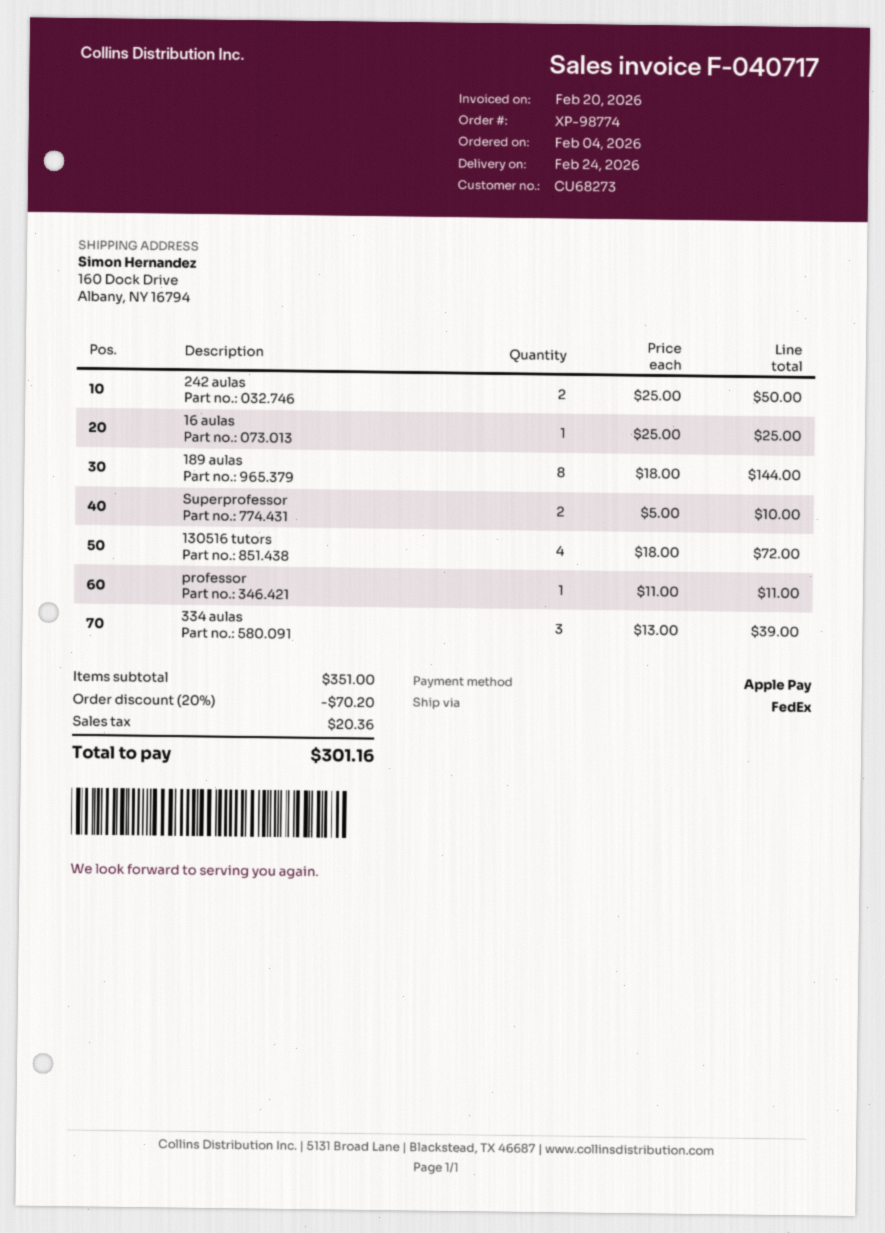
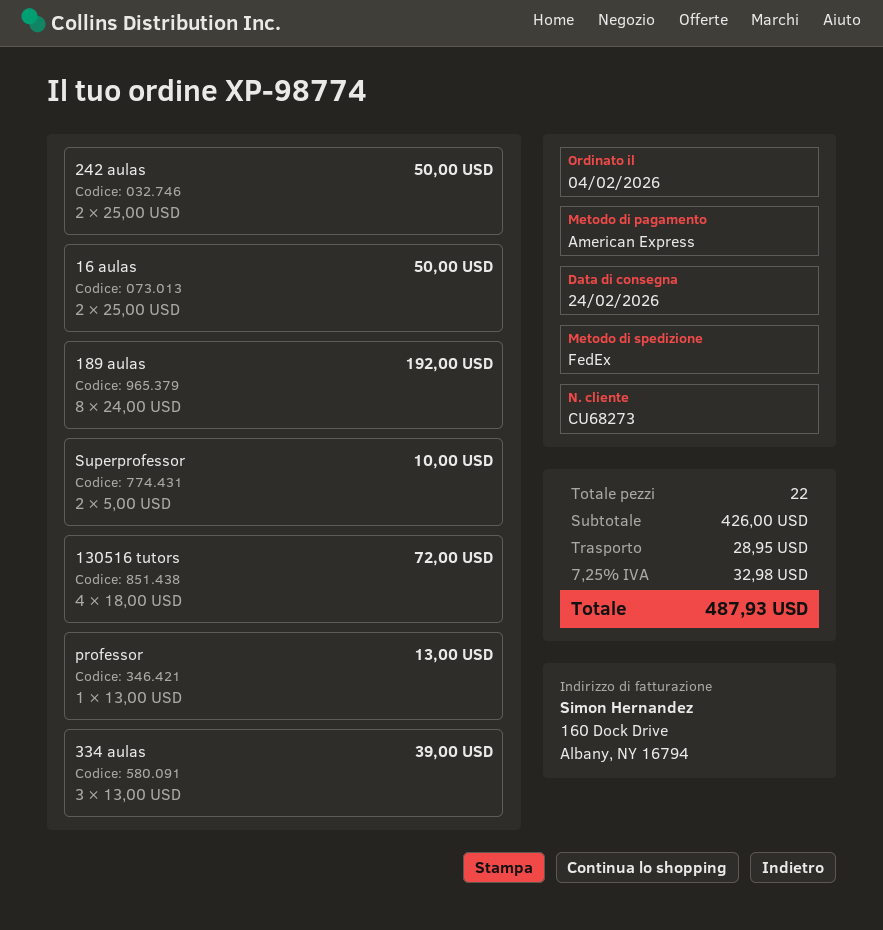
payment method: Apple Pay -> American Express
16 aulas: 1 x 25.00 = 25.00 -> 2 x 25.00 = 50.00
189 aulas: 8 x 18.00 = 144.00 -> 8 x 24.00 = 192.00
professor: 1 x 11.00 = 11.00 -> 1 x 13.00 = 13.00
subtotal: 351.00 -> 426.00
discount: 20% = 70.20 -> none
shipping: none -> 28.95
tax: 20.36 -> 32.98
total: 301.16 -> 487.93

